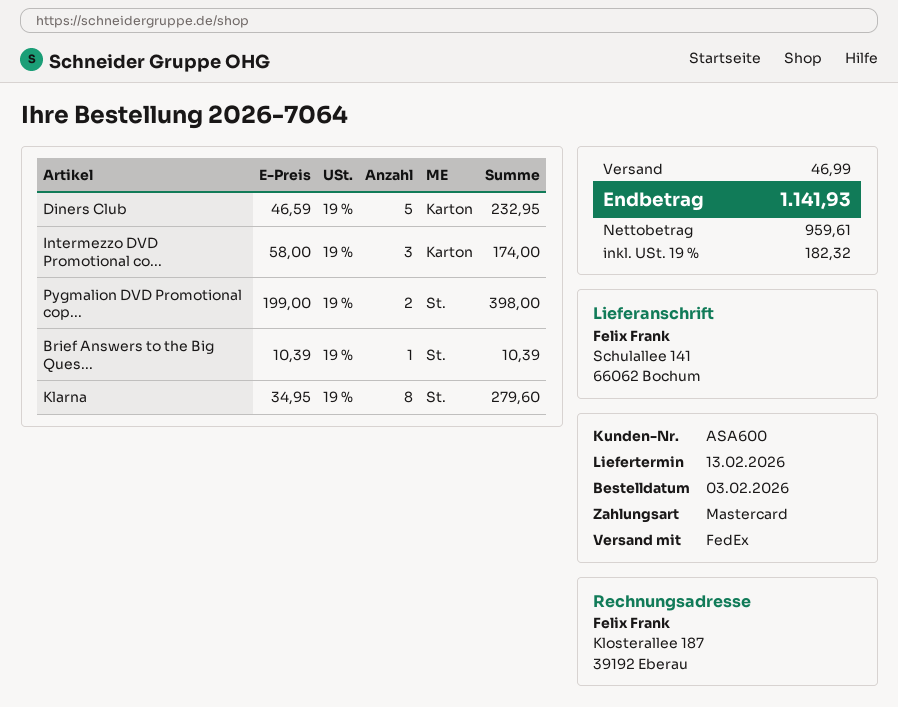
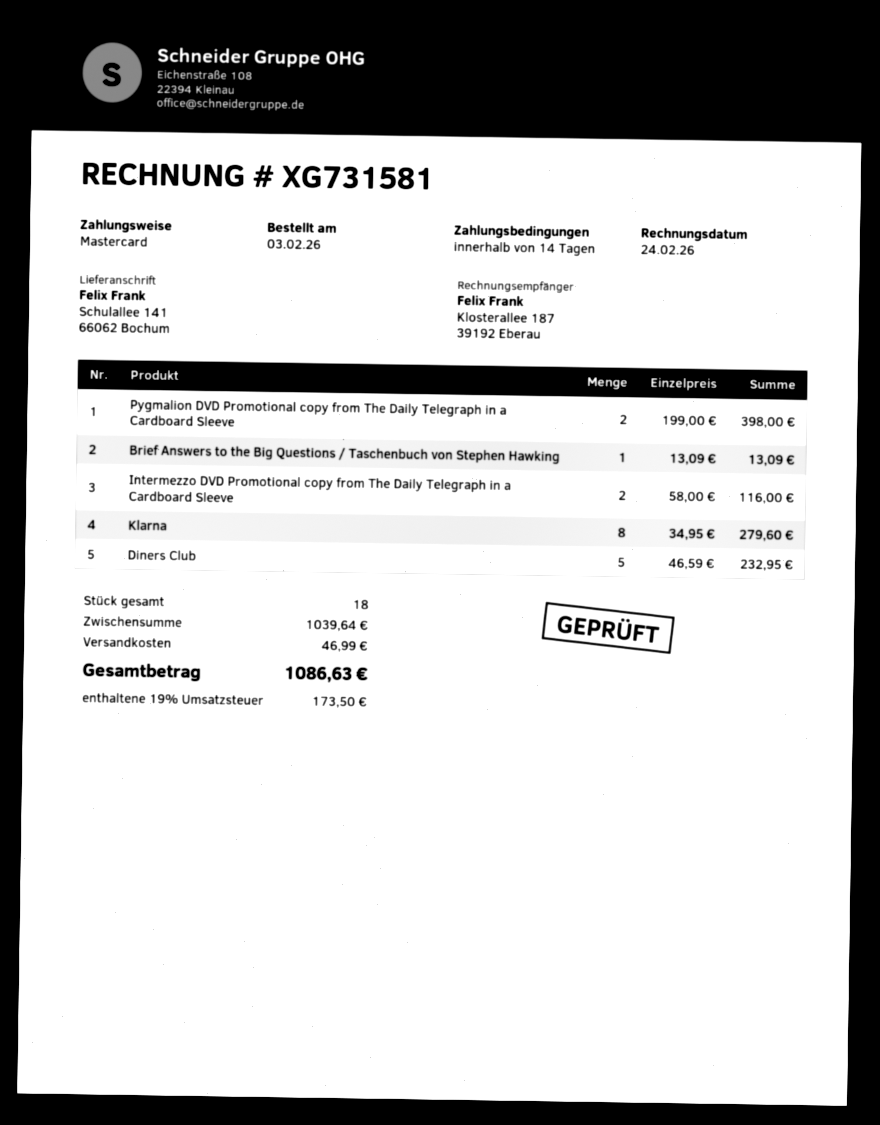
Intermezzo DVD Promotional co...: 3 x 58.00 = 174.00 -> 2 x 58.00 = 116.00
Brief Answers to the Big Ques...: 1 x 10.39 = 10.39 -> 1 x 13.09 = 13.09
tax: 19% = 182.32 -> 19% = 173.50
total: 1141.93 -> 1086.63

